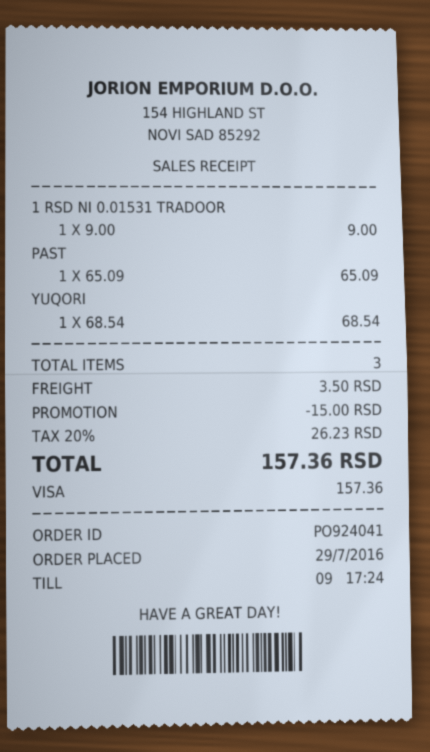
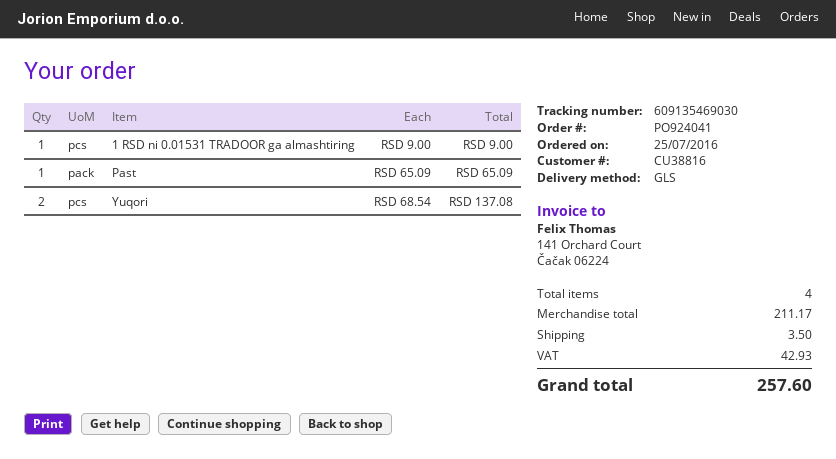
order date: 2016-07-29 -> 2016-07-25
YUQORI: 1 x 68.54 = 68.54 -> 2 x 68.54 = 137.08
total quantity: 3 -> 4
discount: 15.00 -> none
tax: 26.23 -> 42.93
total: 157.36 -> 257.60

